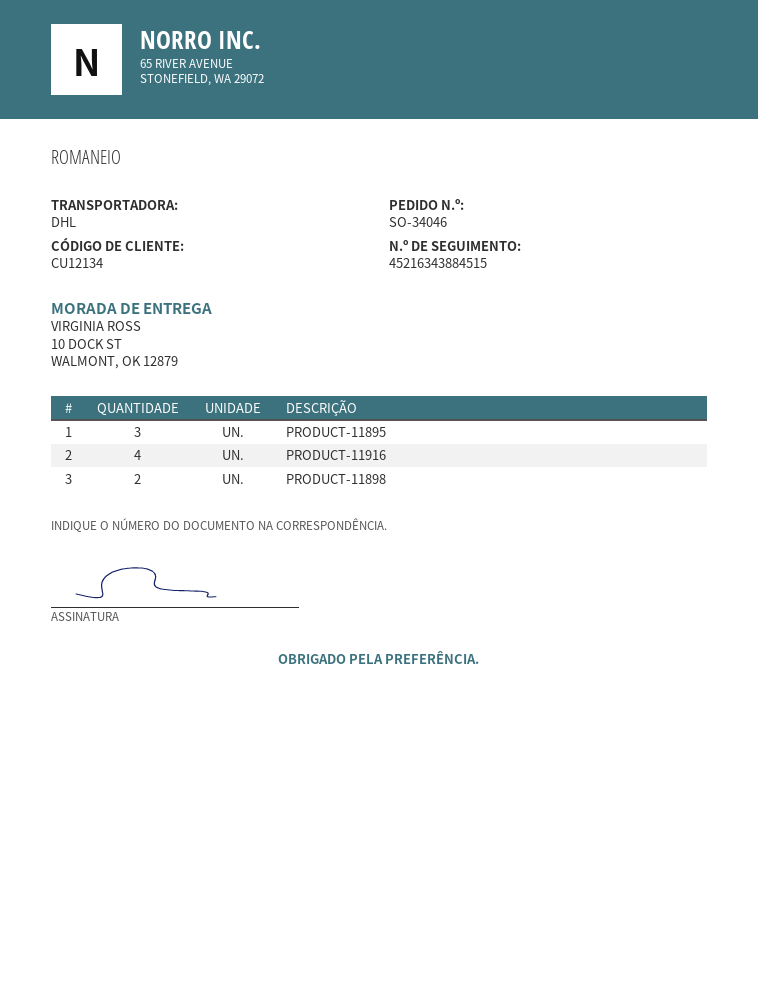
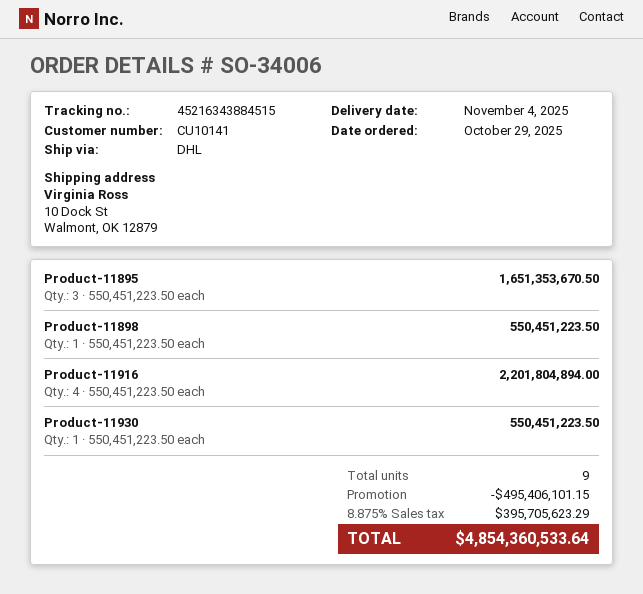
order number: SO-34046 -> SO-34006
customer number: CU12134 -> CU10141
PRODUCT-11898: 2 -> 1
Product-11930: none -> 1

